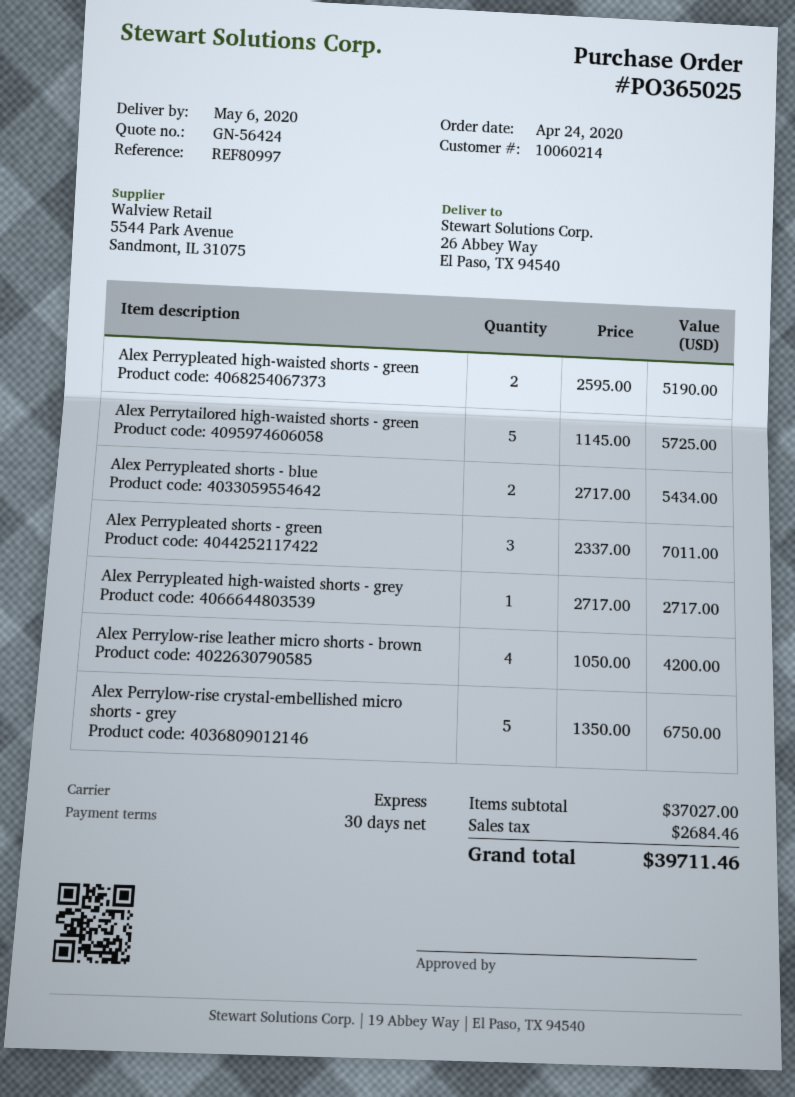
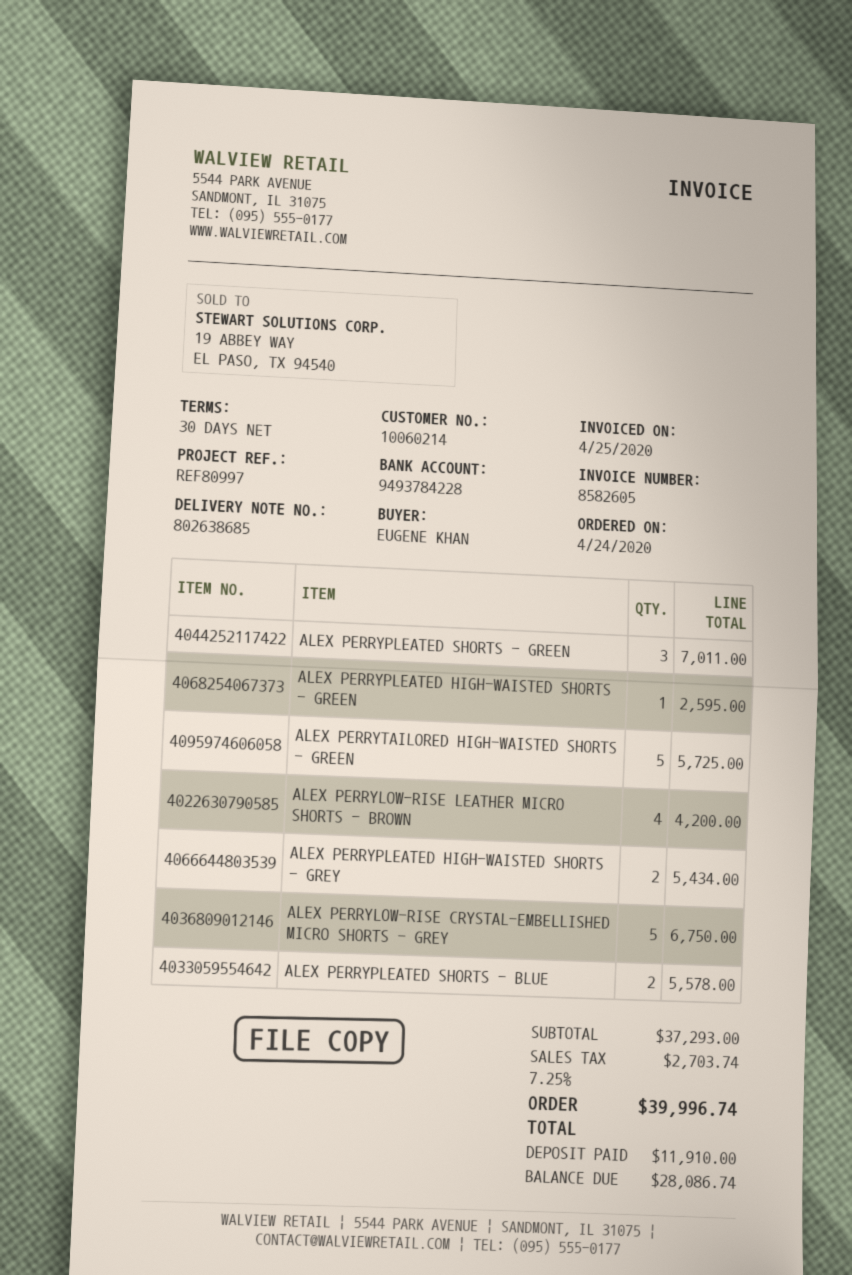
Alex Perrypleated high-waisted shorts - green: 2 for 5190.00 -> 1 for 2595.00
Alex Perrypleated shorts - blue: 2 for 5434.00 -> 2 for 5578.00
Alex Perrypleated high-waisted shorts - grey: 1 for 2717.00 -> 2 for 5434.00
subtotal: 37027.00 -> 37293.00
tax: 2684.46 -> 2703.74
total: 39711.46 -> 39996.74

